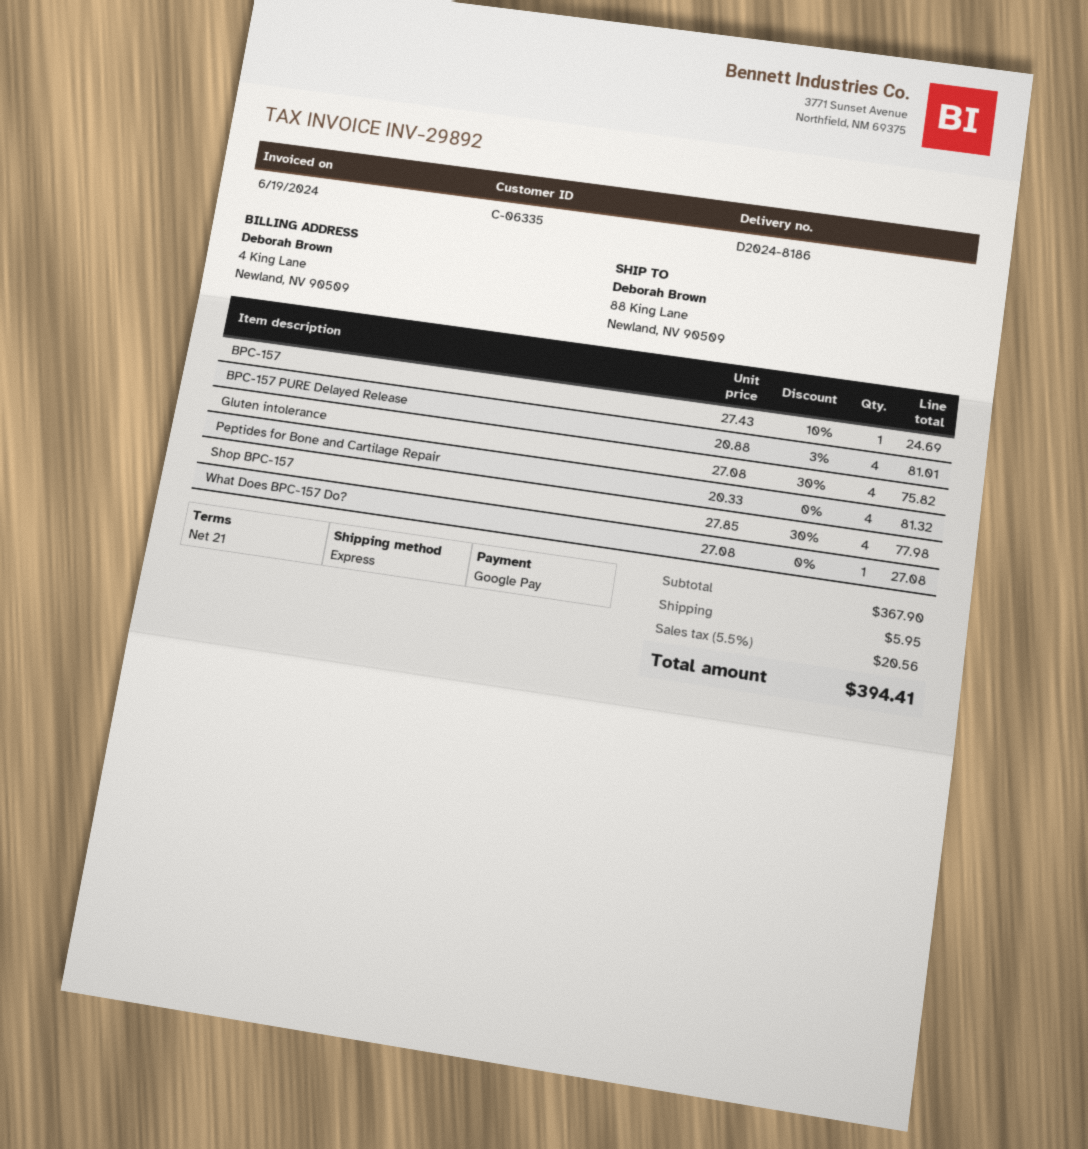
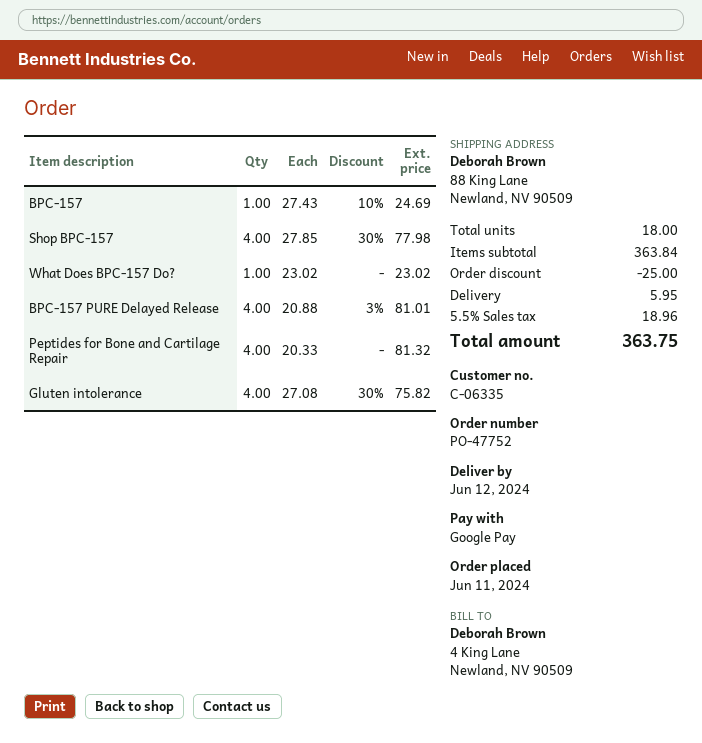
What Does BPC-157 Do?: 1 x 27.08 = 27.08 -> 1 x 23.02 = 23.02
subtotal: 367.90 -> 363.84
discount: none -> 25.00
tax: 5.5% = 20.56 -> 5.5% = 18.96
total: 394.41 -> 363.75

